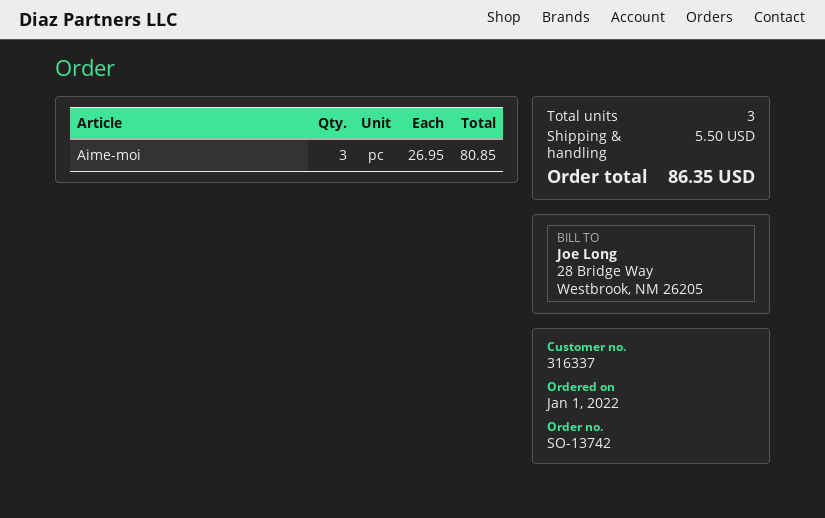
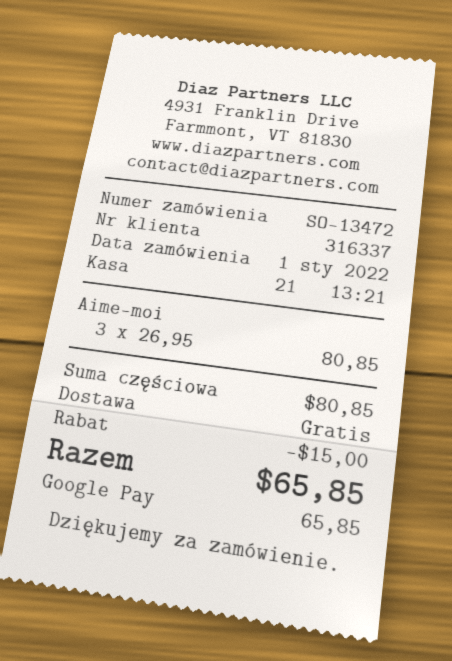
order number: SO-13742 -> SO-13472
discount: none -> 15.00
shipping: 5.50 -> 0.00
total: 86.35 -> 65.85

